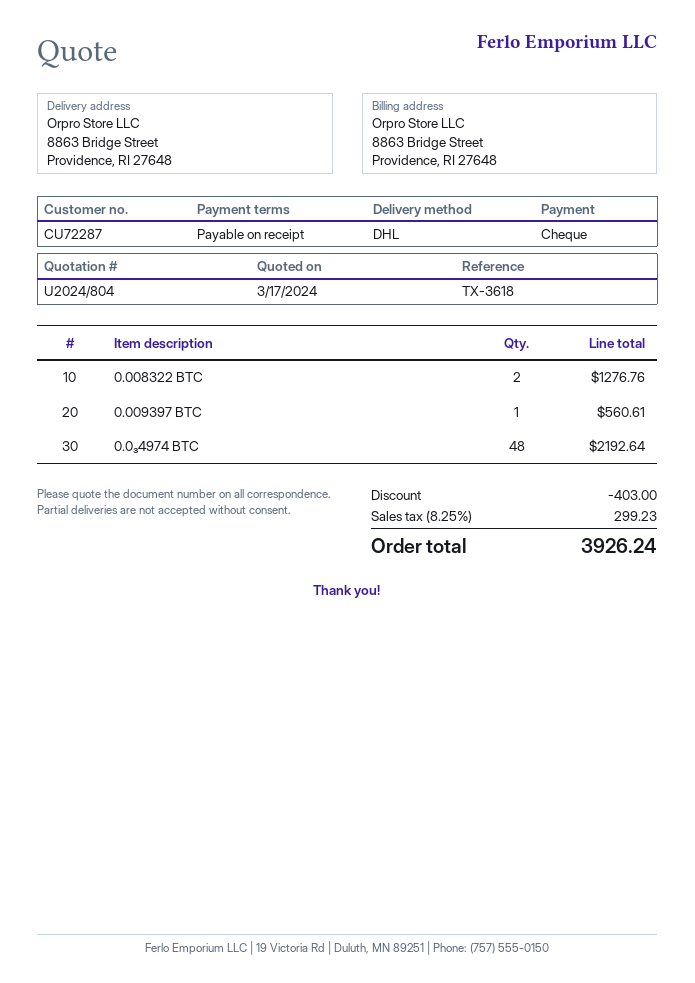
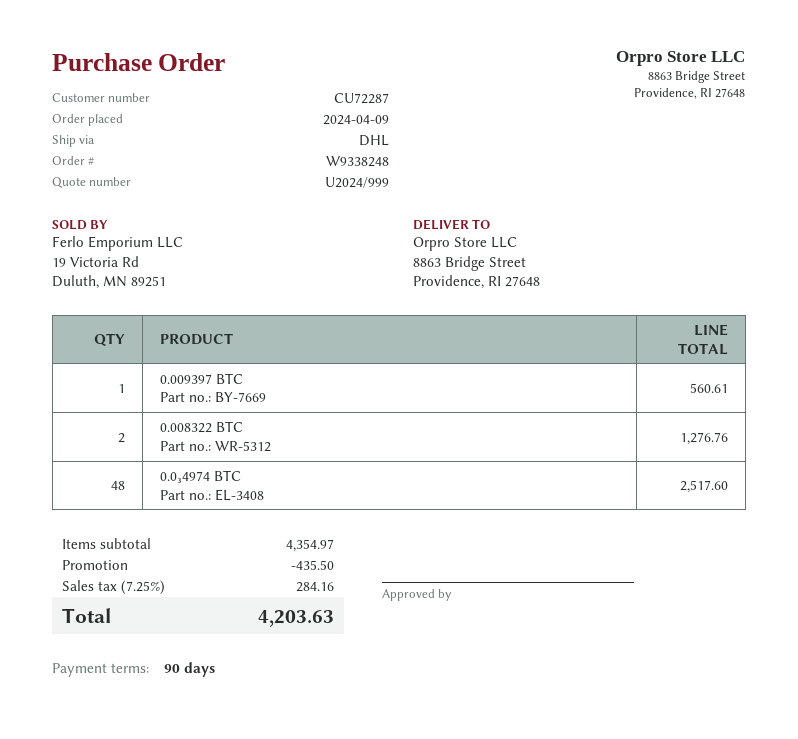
quote number: U2024/804 -> U2024/999
payment terms: on receipt -> 90 days
0.0₃4974 BTC: 48 for 2192.64 -> 48 for 2517.60
discount: 403.00 -> 435.50
tax: 8.25% = 299.23 -> 7.25% = 284.16
total: 3926.24 -> 4203.63

